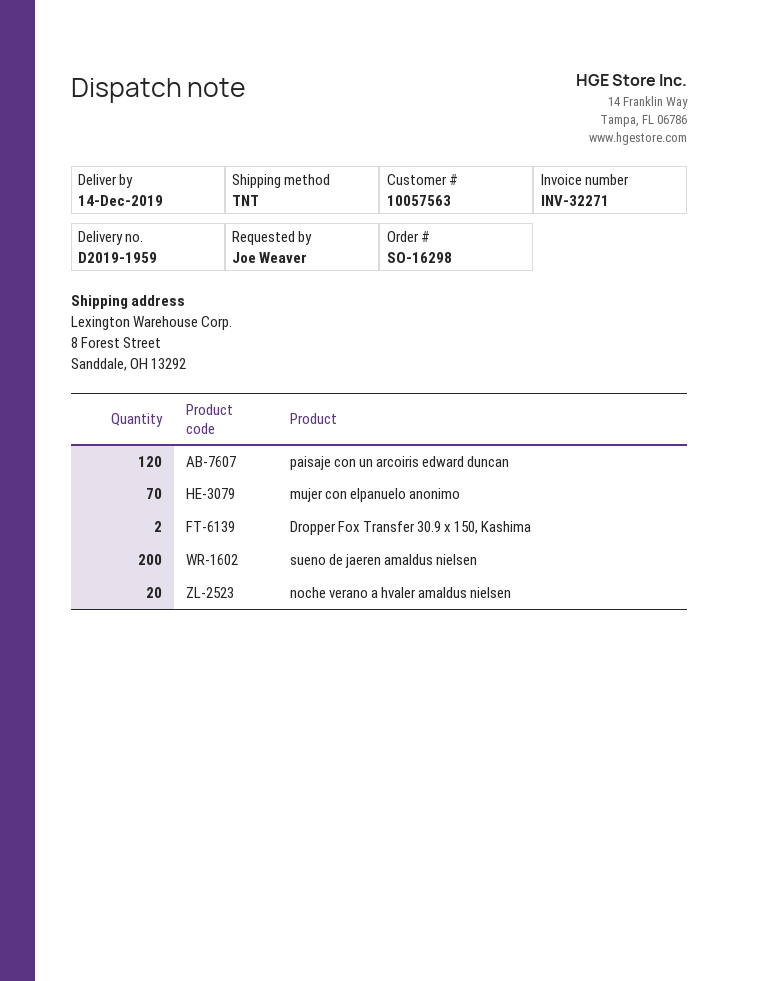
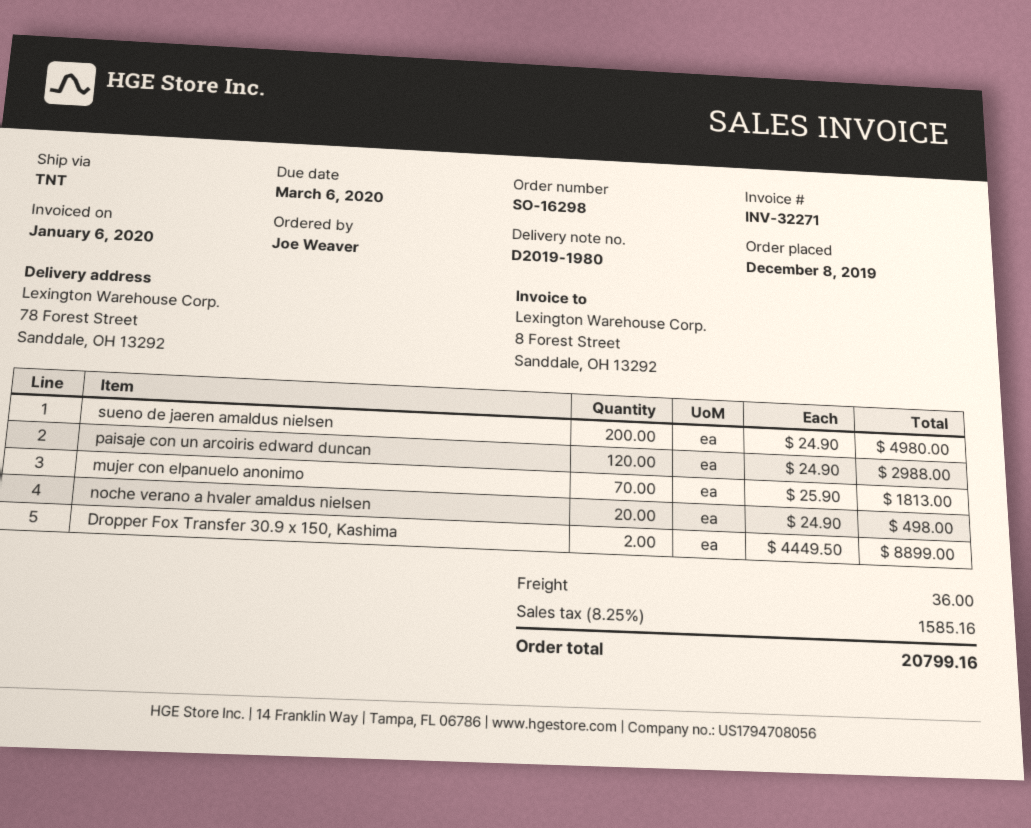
delivery note number: D2019-1959 -> D2019-1980
ship to: 8 Forest Street, Sanddale, OH 13292 -> 78 Forest Street, Sanddale, OH 13292

